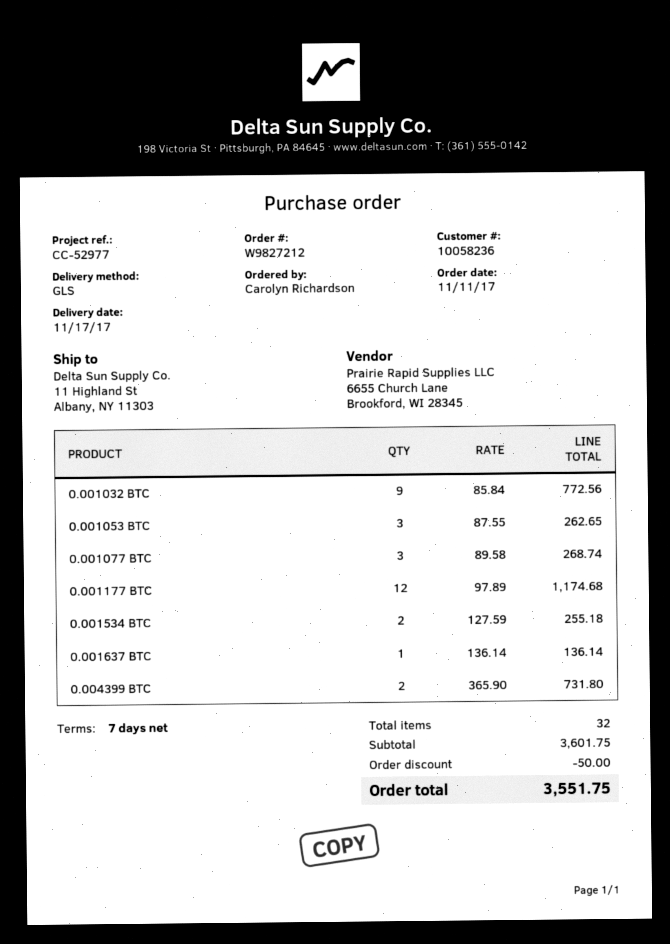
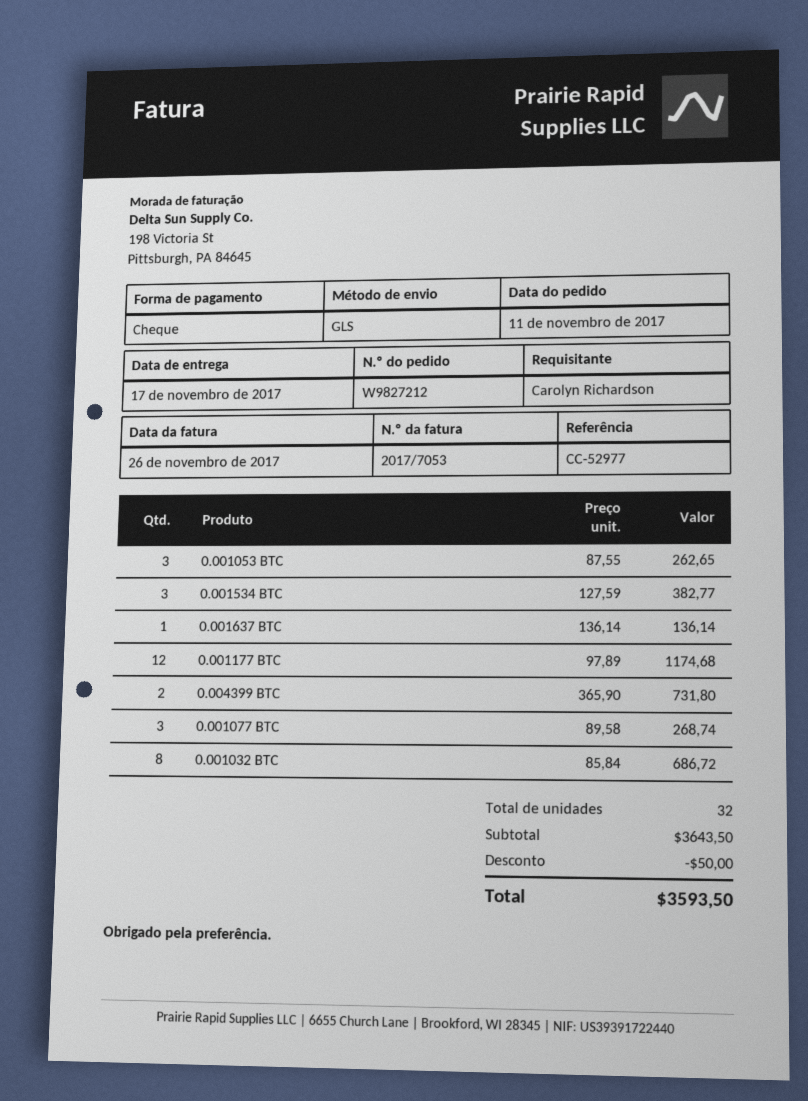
0.001032 BTC: 9 x 85.84 = 772.56 -> 8 x 85.84 = 686.72
0.001534 BTC: 2 x 127.59 = 255.18 -> 3 x 127.59 = 382.77
subtotal: 3601.75 -> 3643.50
total: 3551.75 -> 3593.50

